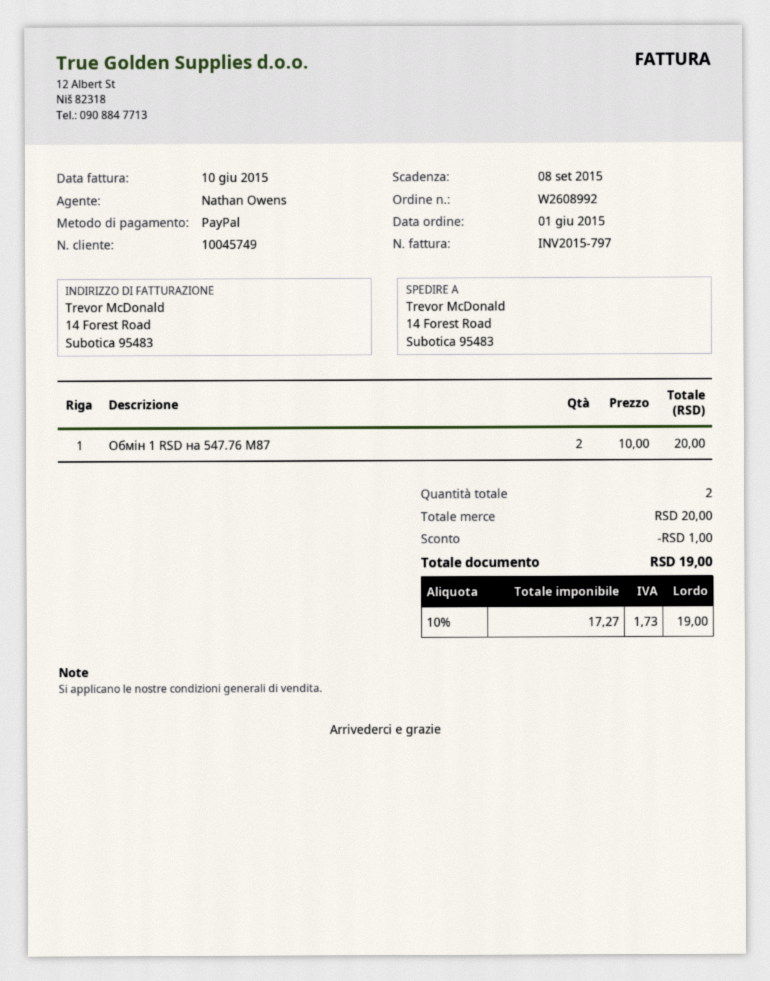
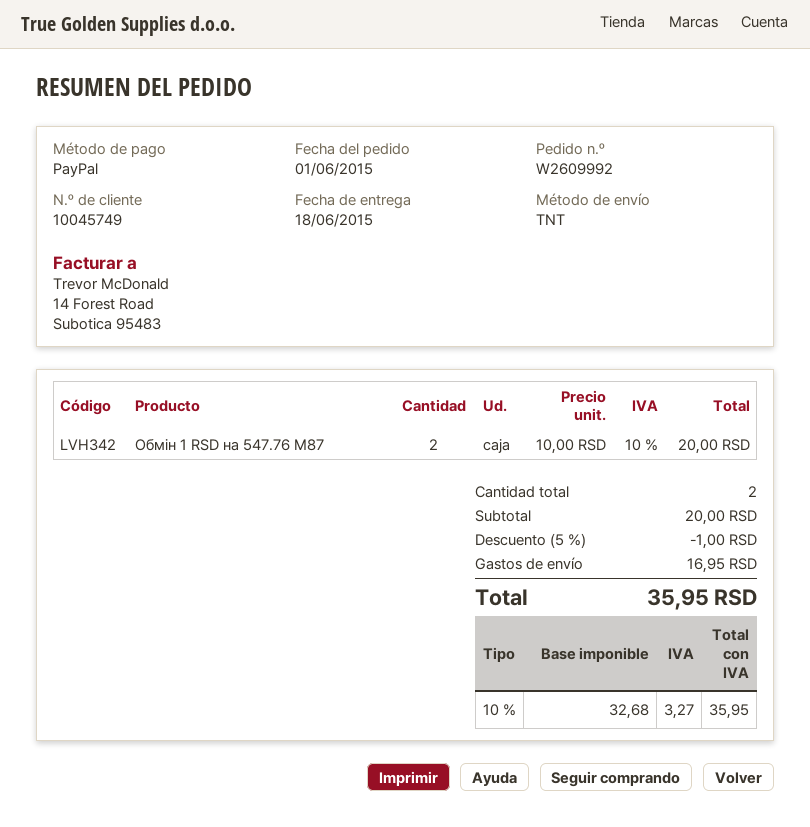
order number: W2608992 -> W2609992
shipping: none -> 16.95
net: 17.27 -> 32.68
tax: 10% = 1.73 -> 10% = 3.27
total: 19.00 -> 35.95

